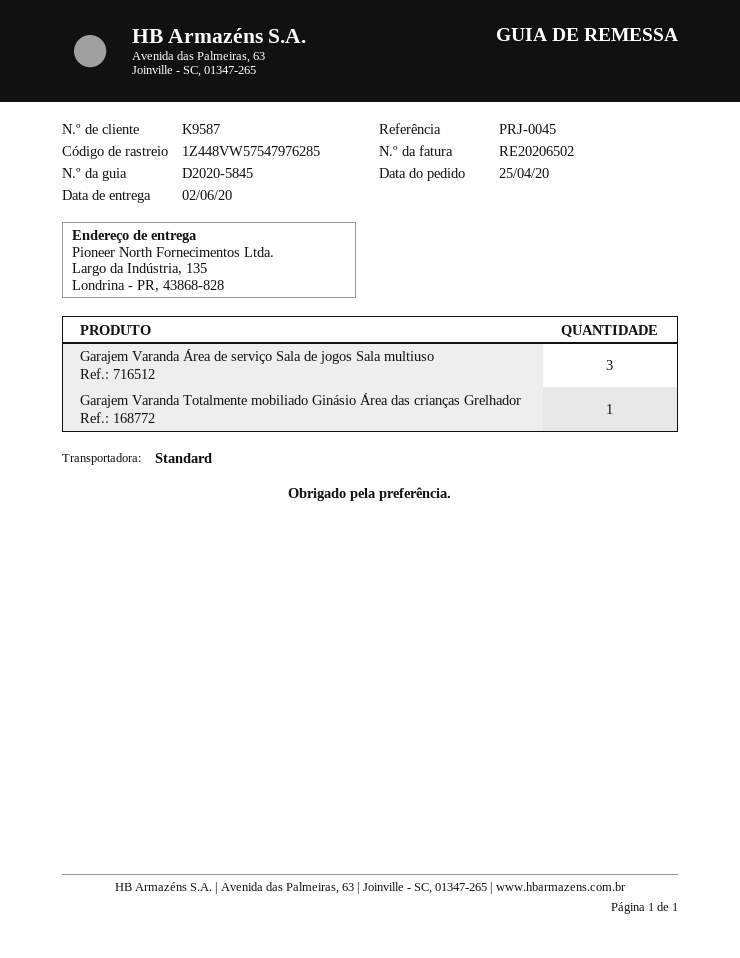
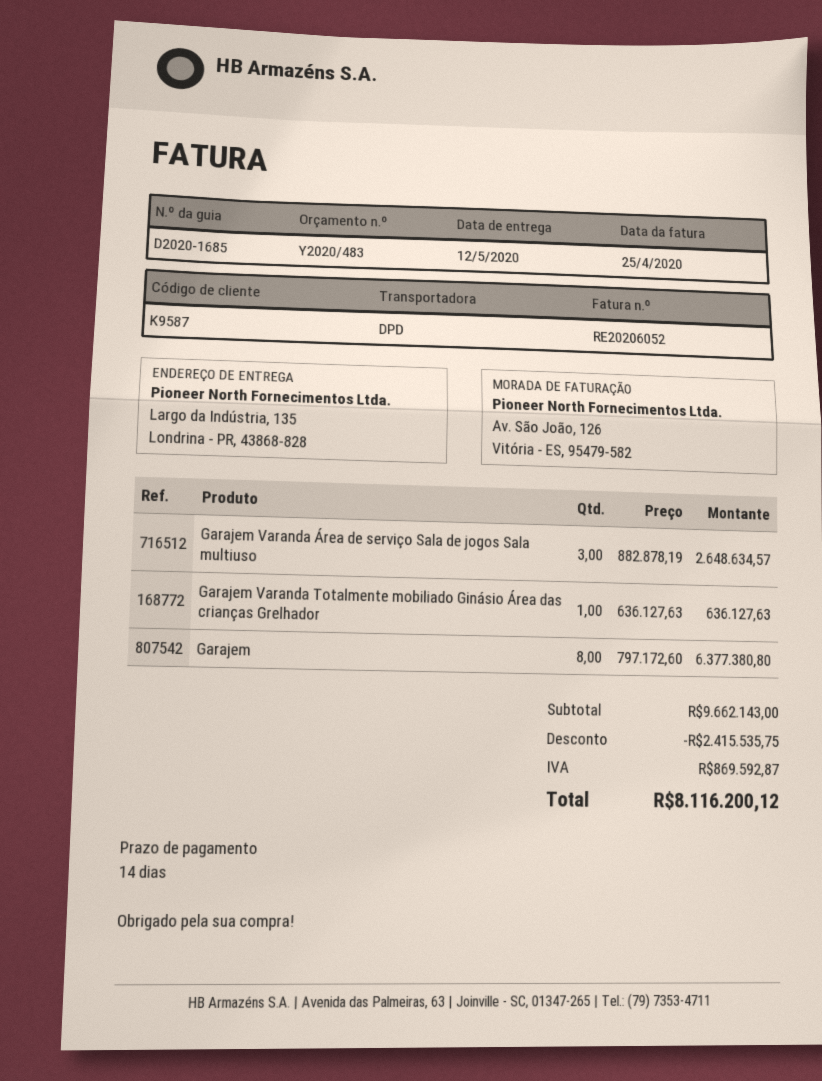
delivery note number: D2020-5845 -> D2020-1685
delivery date: 2020-06-02 -> 2020-05-12
invoice number: RE20206502 -> RE20206052
shipping method: standard -> DPD
Garajem: none -> 8

